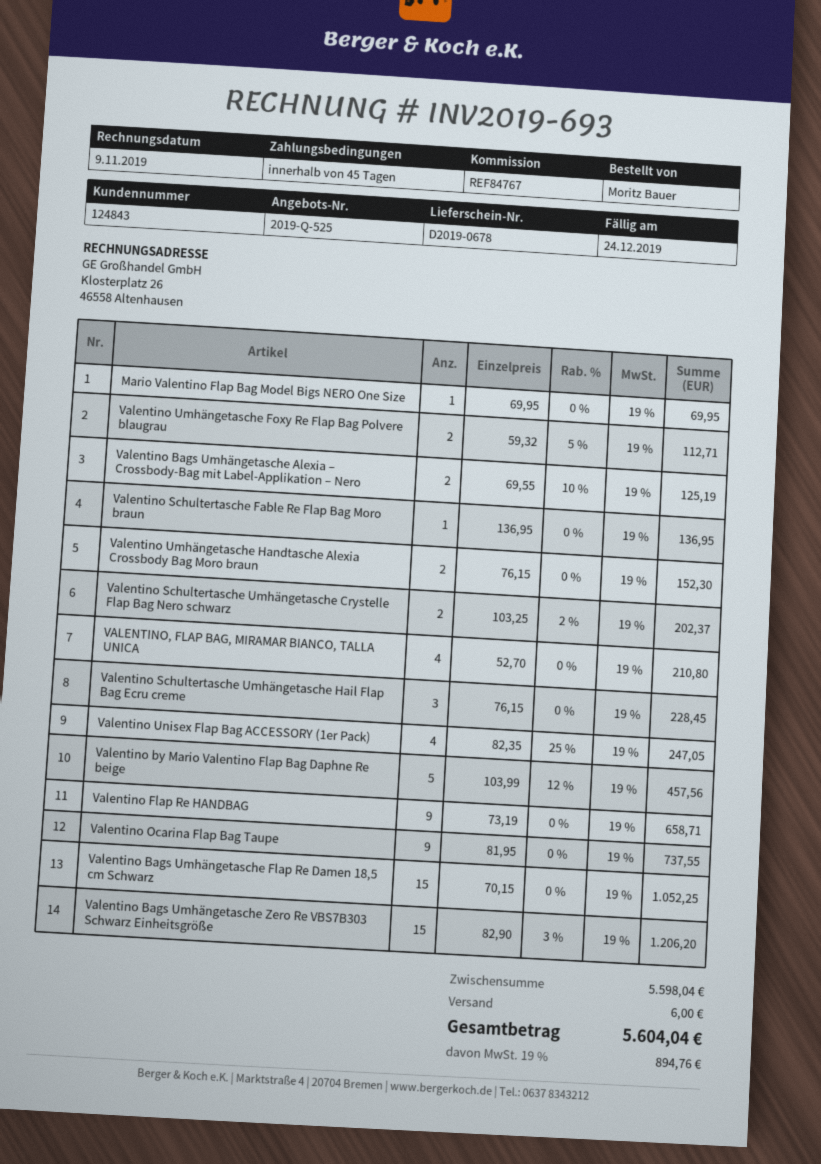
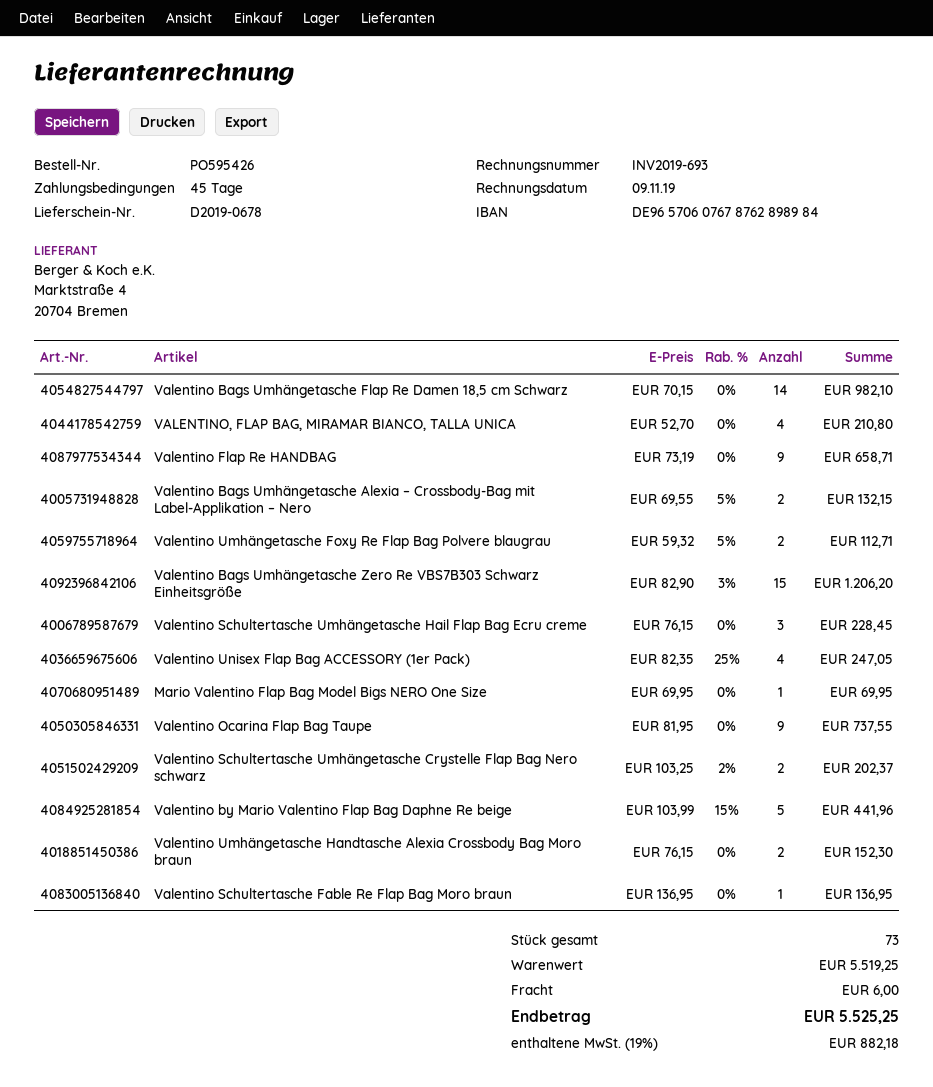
Valentino Bags Umhängetasche Alexia – Crossbody-Bag mit Label-Applikation – Nero: 2 x 69.55 - 10% = 125.19 -> 2 x 69.55 - 5% = 132.15
Valentino by Mario Valentino Flap Bag Daphne Re beige: 5 x 103.99 - 12% = 457.56 -> 5 x 103.99 - 15% = 441.96
Valentino Bags Umhängetasche Flap Re Damen 18,5 cm Schwarz: 15 x 70.15 = 1052.25 -> 14 x 70.15 = 982.10
subtotal: 5598.04 -> 5519.25
tax: 19% = 894.76 -> 19% = 882.18
total: 5604.04 -> 5525.25

